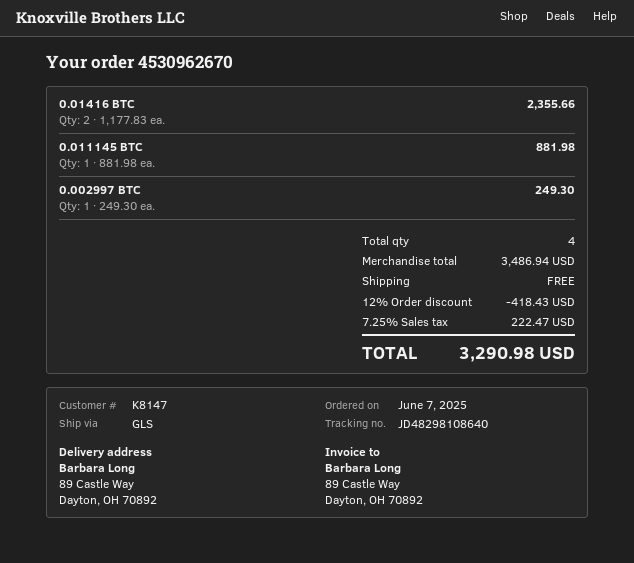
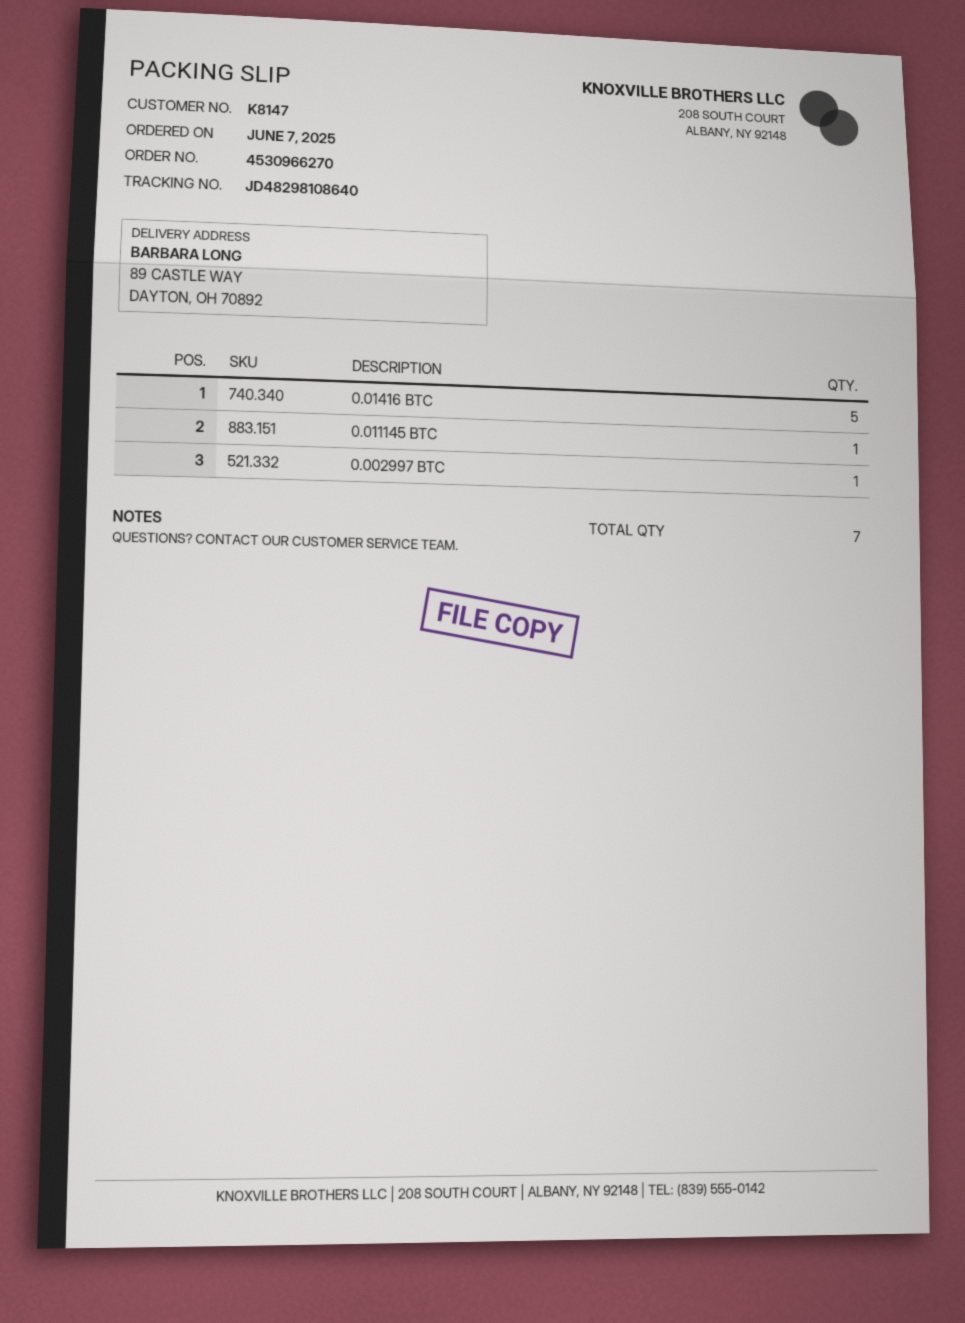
order number: 4530962670 -> 4530966270
0.01416 BTC: 2 -> 5
total quantity: 4 -> 7

